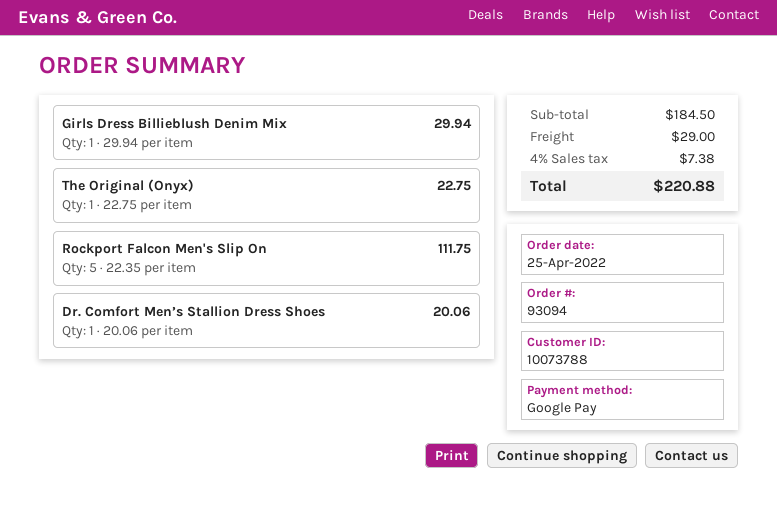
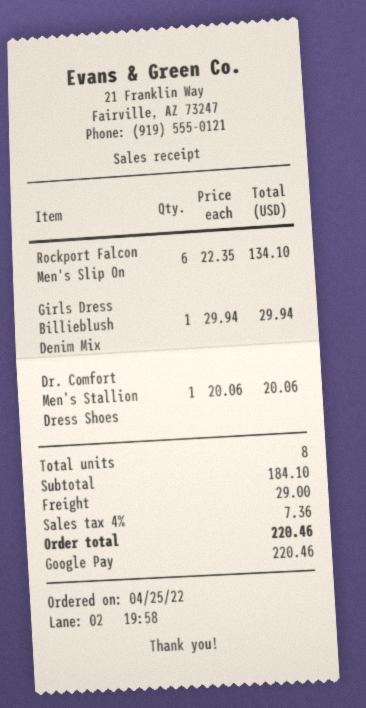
The Original (Onyx): 1 x 22.75 = 22.75 -> none
Rockport Falcon Men's Slip On: 5 x 22.35 = 111.75 -> 6 x 22.35 = 134.10
subtotal: 184.50 -> 184.10
tax: 4% = 7.38 -> 4% = 7.36
total: 220.88 -> 220.46

